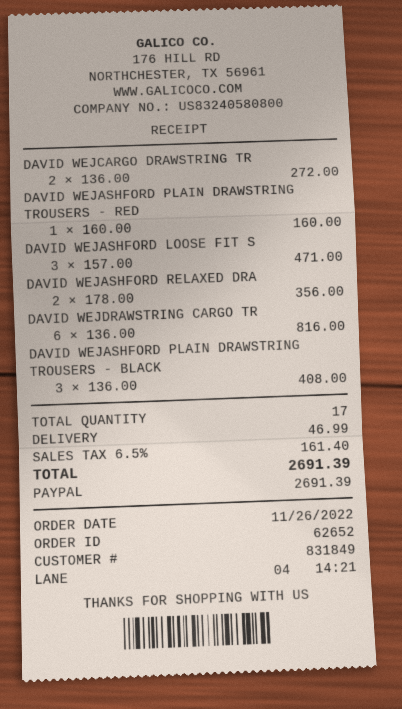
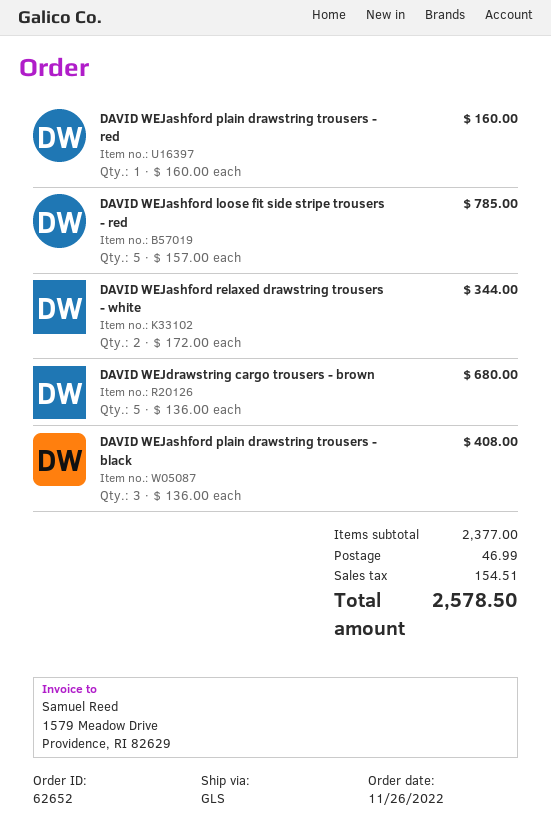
DAVID WEJCARGO DRAWSTRING TR: 2 x 136.00 = 272.00 -> none
DAVID WEJASHFORD LOOSE FIT S: 3 x 157.00 = 471.00 -> 5 x 157.00 = 785.00
DAVID WEJASHFORD RELAXED DRA: 2 x 178.00 = 356.00 -> 2 x 172.00 = 344.00
DAVID WEJDRAWSTRING CARGO TR: 6 x 136.00 = 816.00 -> 5 x 136.00 = 680.00
tax: 161.40 -> 154.51
total: 2691.39 -> 2578.50

